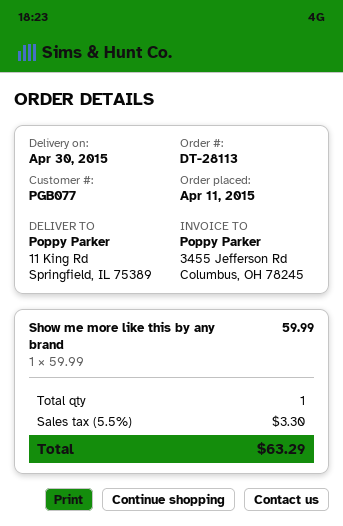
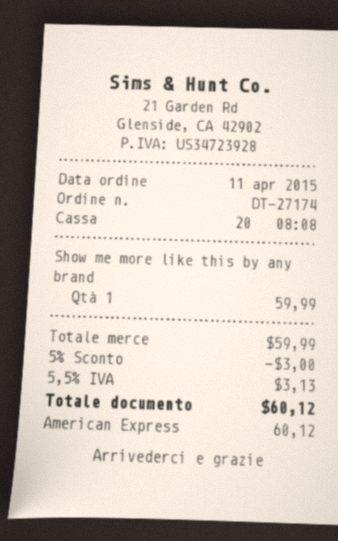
order number: DT-28113 -> DT-27174
discount: none -> 5% = 3.00
tax: 5.5% = 3.30 -> 5.5% = 3.13
total: 63.29 -> 60.12

